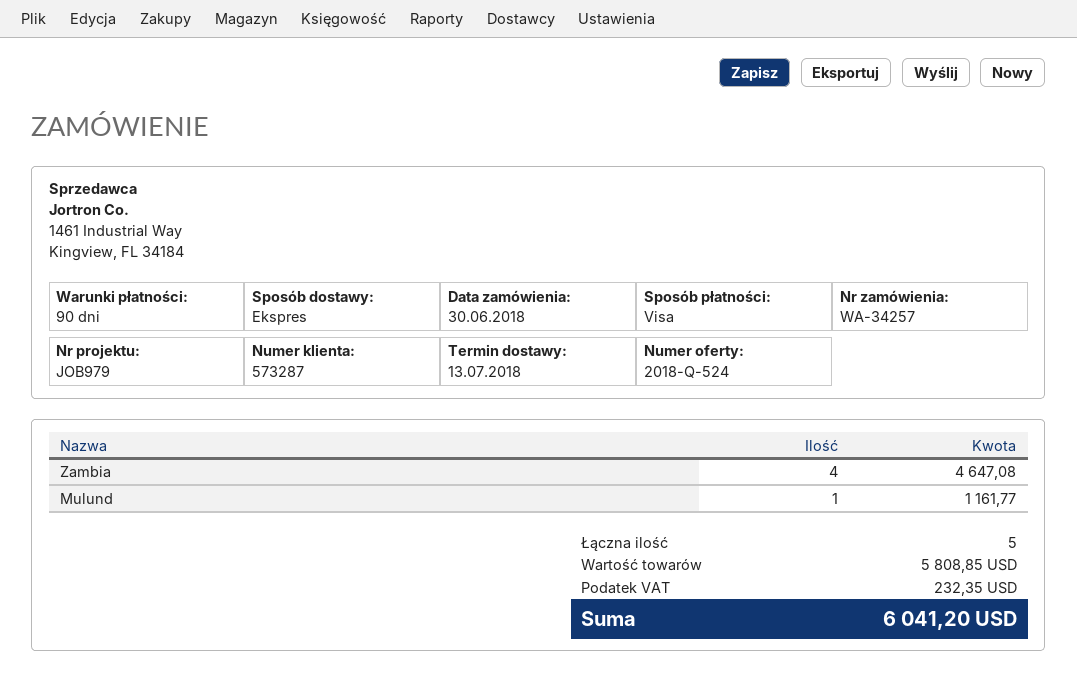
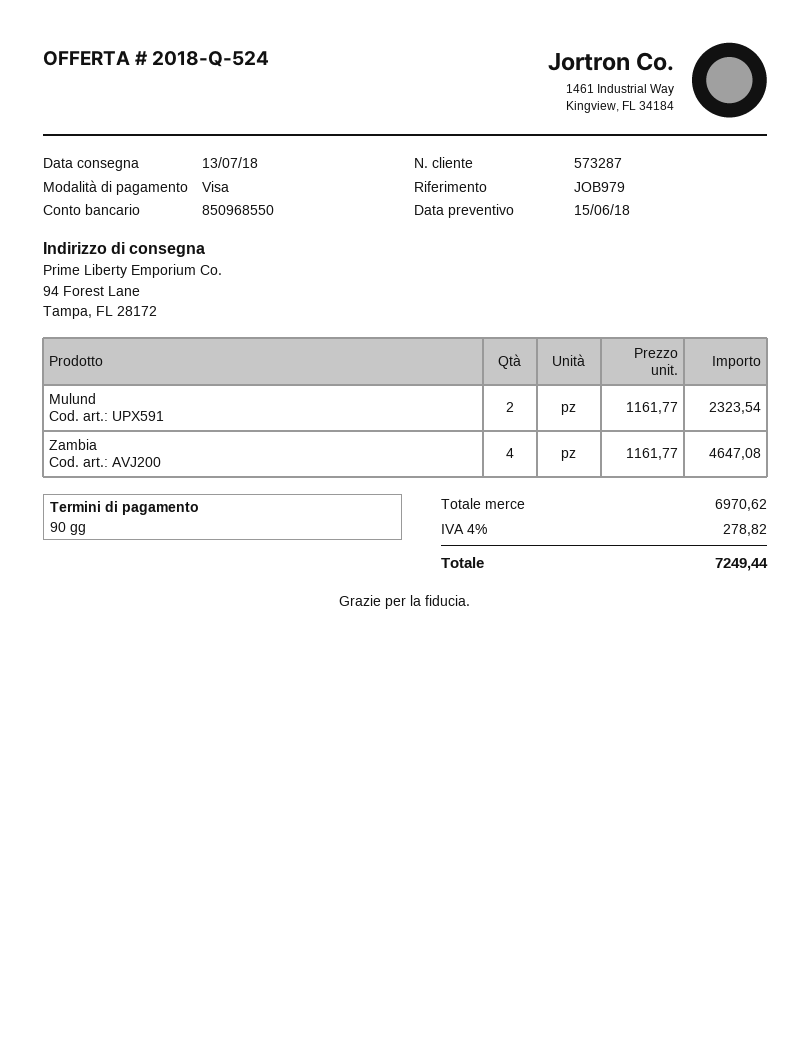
Mulund: 1 for 1161.77 -> 2 for 2323.54
subtotal: 5808.85 -> 6970.62
tax: 232.35 -> 278.82
total: 6041.20 -> 7249.44

